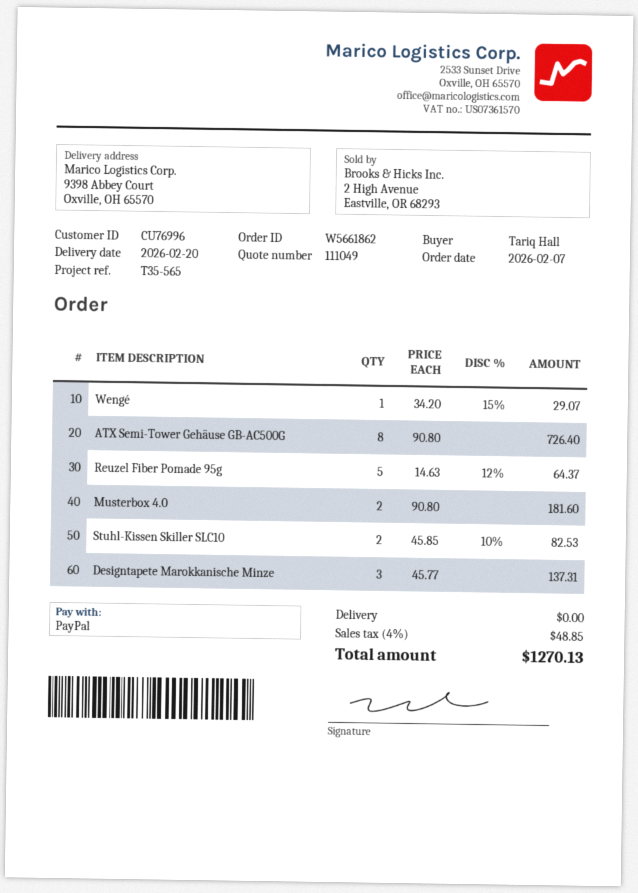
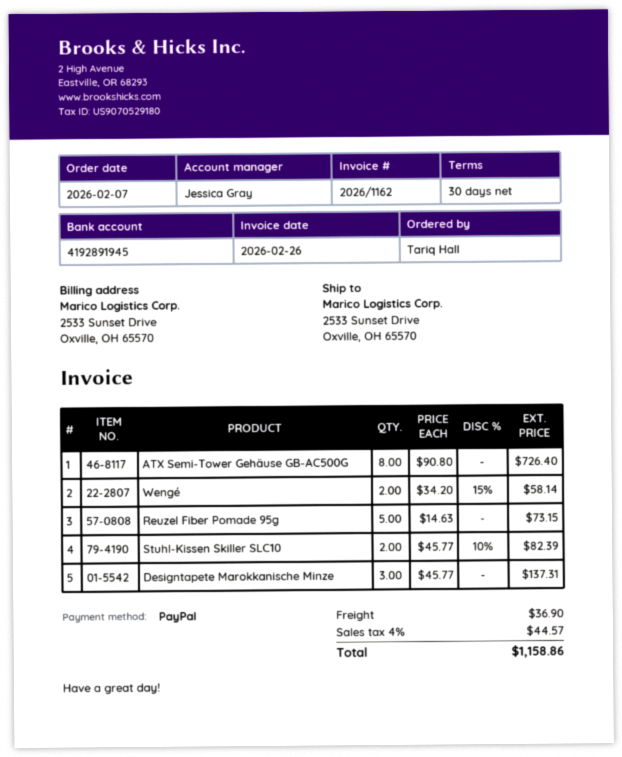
ship to: 9398 Abbey Court, Oxville, OH 65570 -> 2533 Sunset Drive, Oxville, OH 65570
Wengé: 1 x 34.20 - 15% = 29.07 -> 2 x 34.20 - 15% = 58.14
Reuzel Fiber Pomade 95g: 5 x 14.63 - 12% = 64.37 -> 5 x 14.63 = 73.15
Musterbox 4.0: 2 x 90.80 = 181.60 -> none
Stuhl-Kissen Skiller SLC10: 2 x 45.85 - 10% = 82.53 -> 2 x 45.77 - 10% = 82.39
shipping: 0.00 -> 36.90
tax: 4% = 48.85 -> 4% = 44.57
total: 1270.13 -> 1158.86

